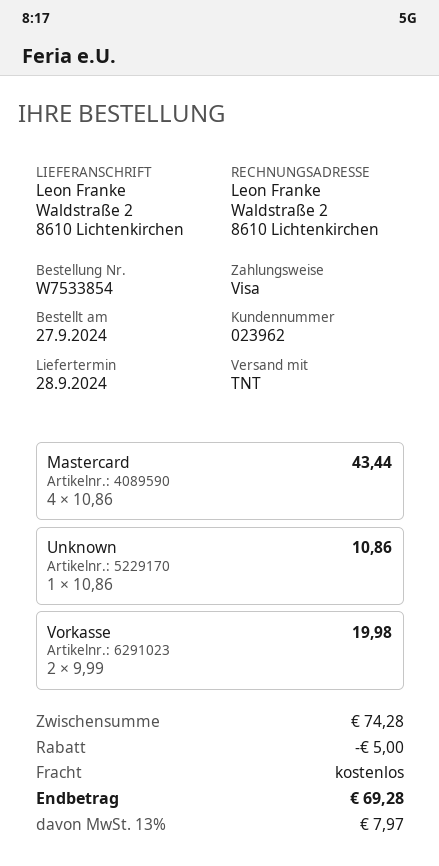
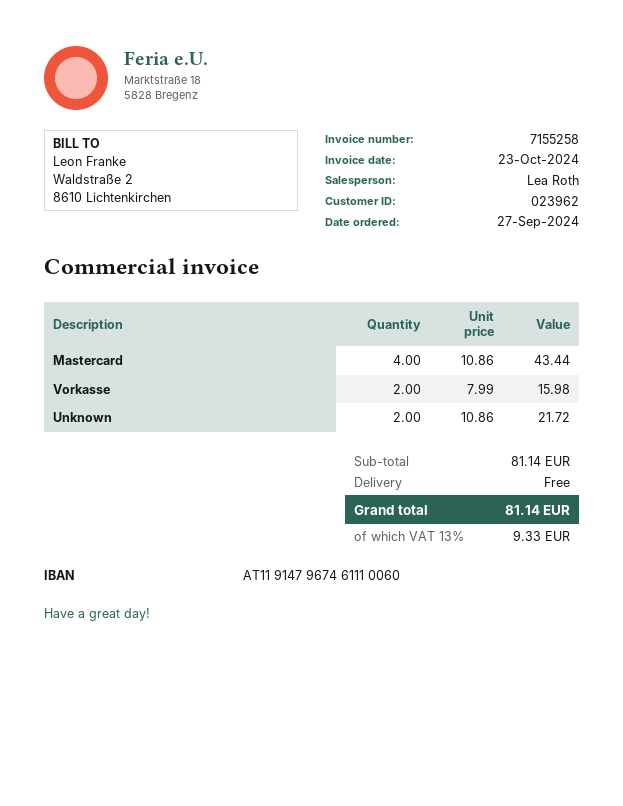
Unknown: 1 x 10.86 = 10.86 -> 2 x 10.86 = 21.72
Vorkasse: 2 x 9.99 = 19.98 -> 2 x 7.99 = 15.98
subtotal: 74.28 -> 81.14
discount: 5.00 -> none
tax: 13% = 7.97 -> 13% = 9.33
total: 69.28 -> 81.14

